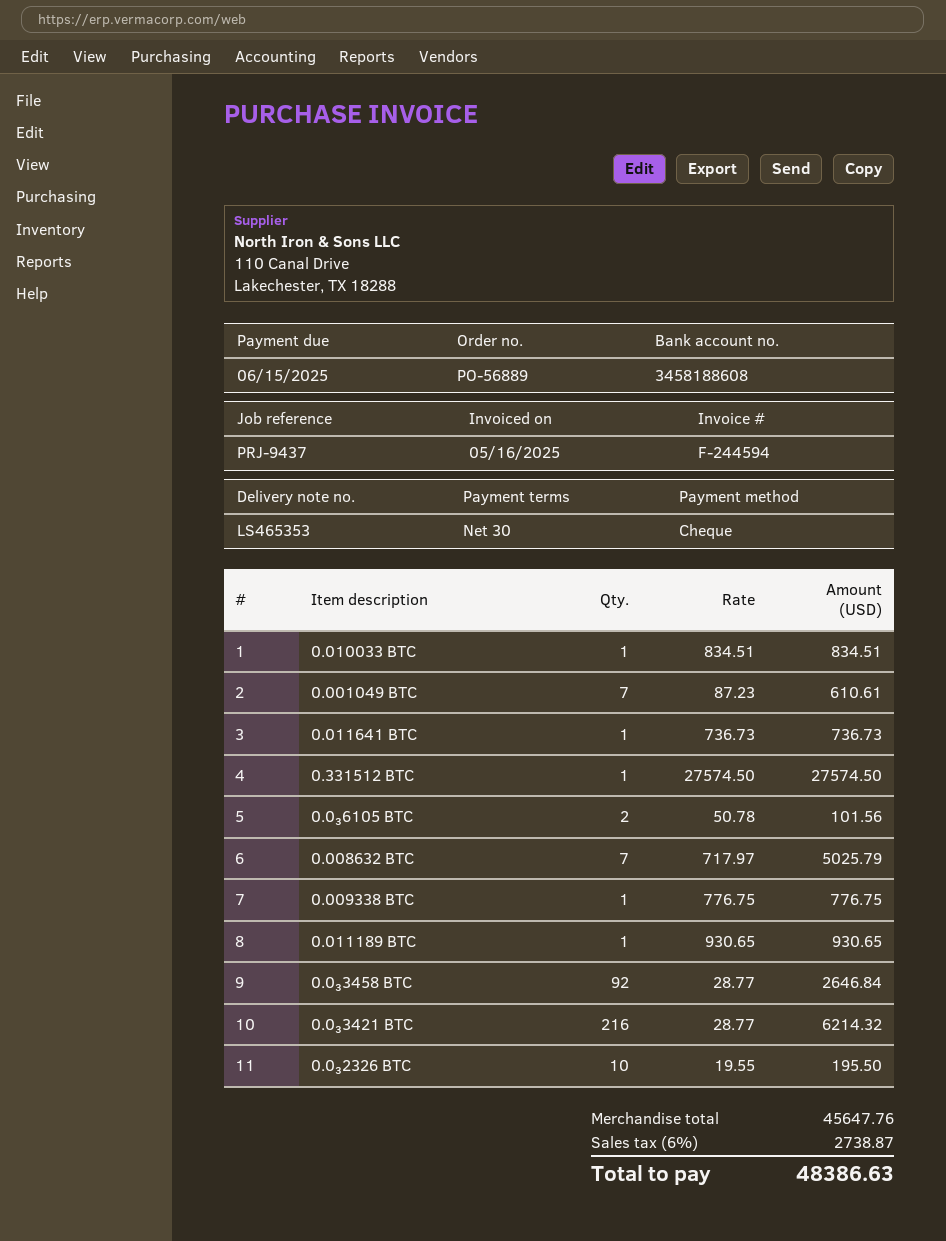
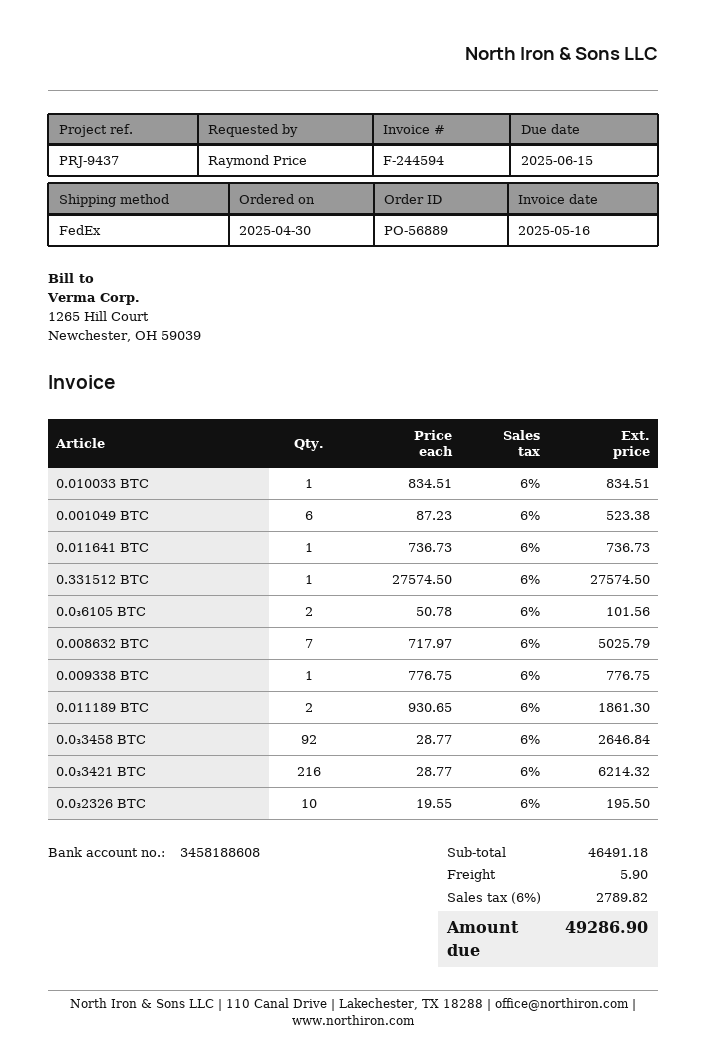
0.001049 BTC: 7 x 87.23 = 610.61 -> 6 x 87.23 = 523.38
0.011189 BTC: 1 x 930.65 = 930.65 -> 2 x 930.65 = 1861.30
subtotal: 45647.76 -> 46491.18
shipping: none -> 5.90
tax: 6% = 2738.87 -> 6% = 2789.82
total: 48386.63 -> 49286.90

